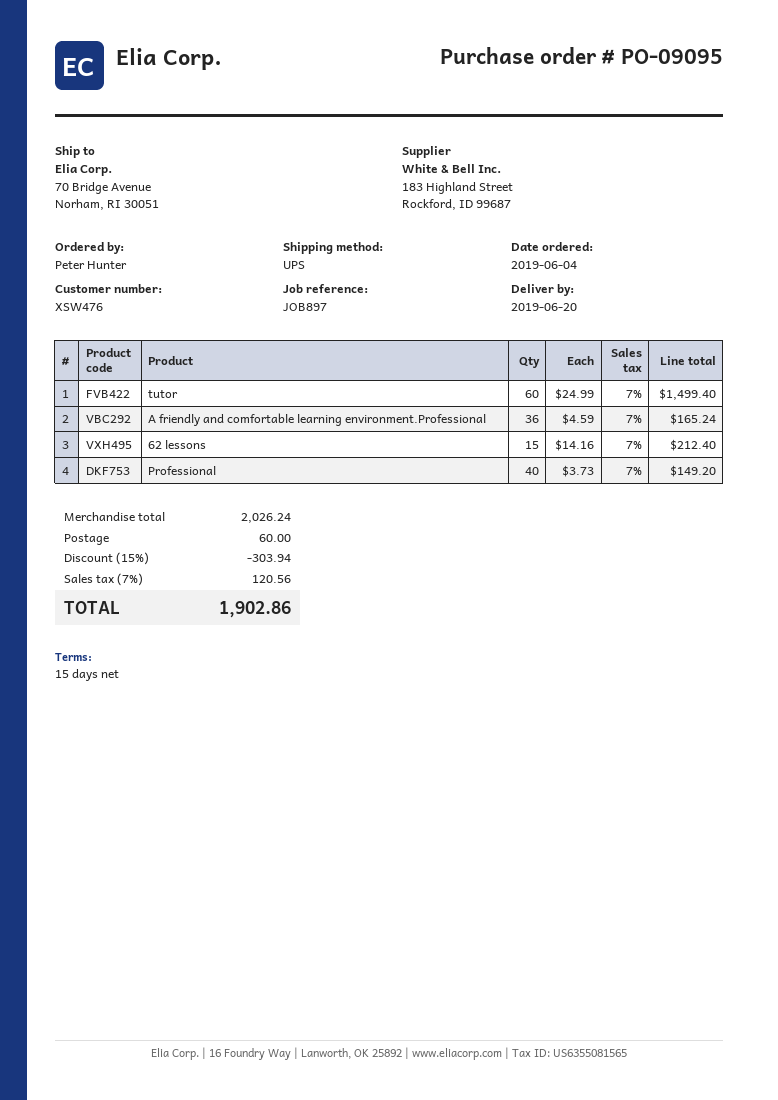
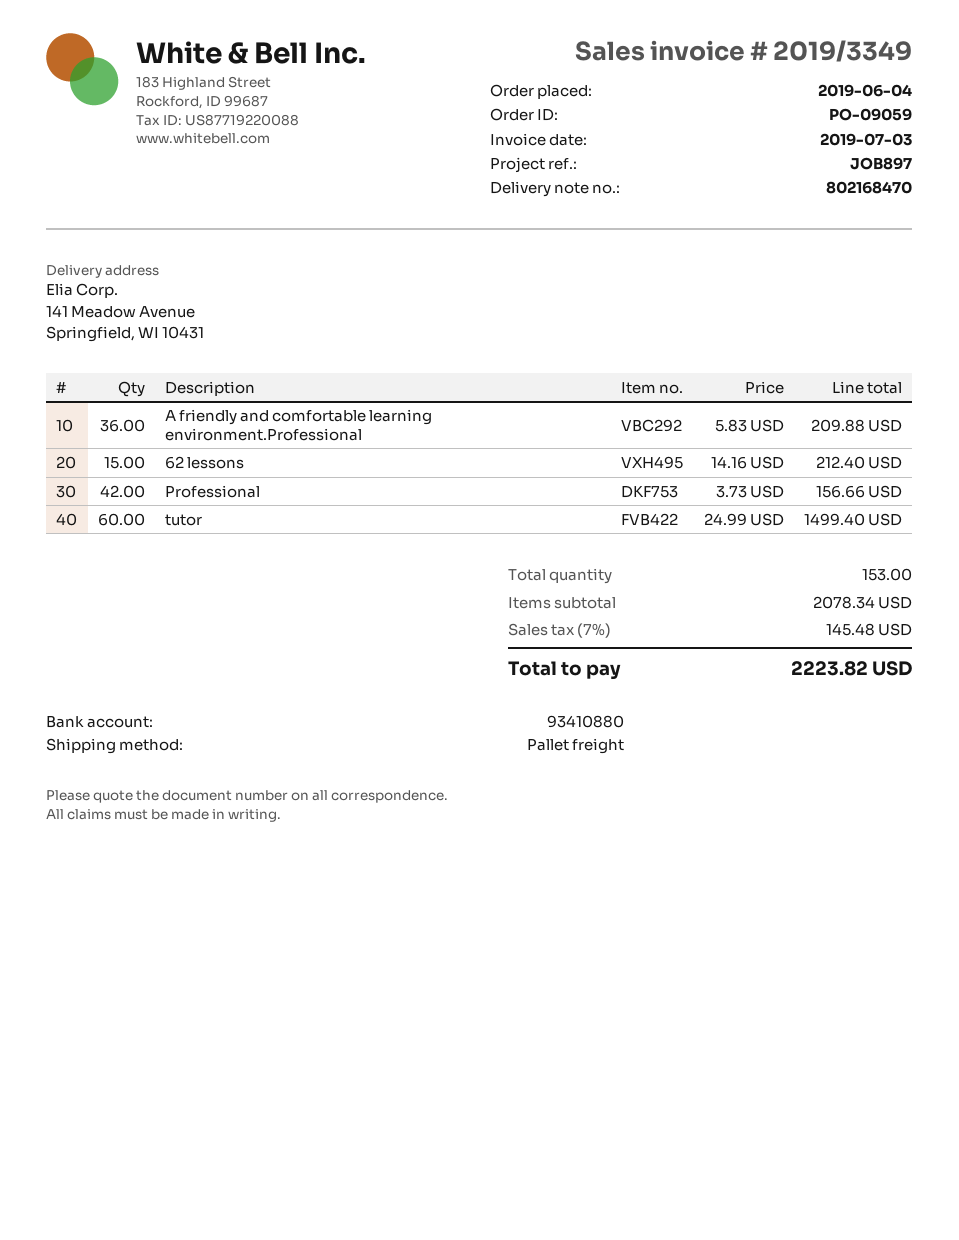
order number: PO-09095 -> PO-09059
shipping method: UPS -> pallet freight
ship to: 70 Bridge Avenue, Norham, RI 30051 -> 141 Meadow Avenue, Springfield, WI 10431
A friendly and comfortable learning environment.Professional: 36 x 4.59 = 165.24 -> 36 x 5.83 = 209.88
Professional: 40 x 3.73 = 149.20 -> 42 x 3.73 = 156.66
subtotal: 2026.24 -> 2078.34
discount: 15% = 303.94 -> none
shipping: 60.00 -> none
tax: 7% = 120.56 -> 7% = 145.48
total: 1902.86 -> 2223.82

